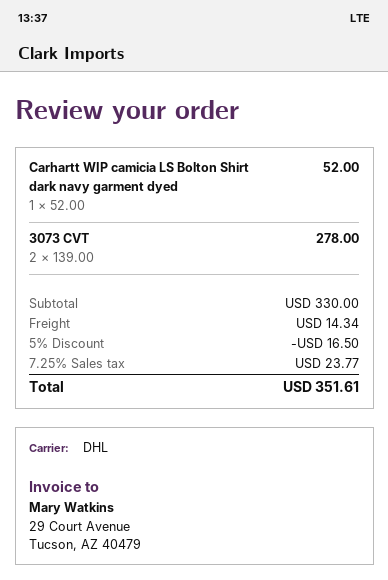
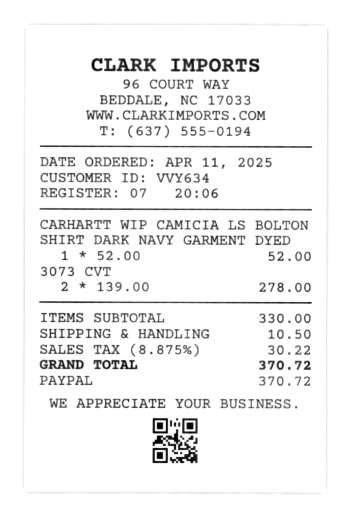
discount: 5% = 16.50 -> none
shipping: 14.34 -> 10.50
tax: 7.25% = 23.77 -> 8.875% = 30.22
total: 351.61 -> 370.72

